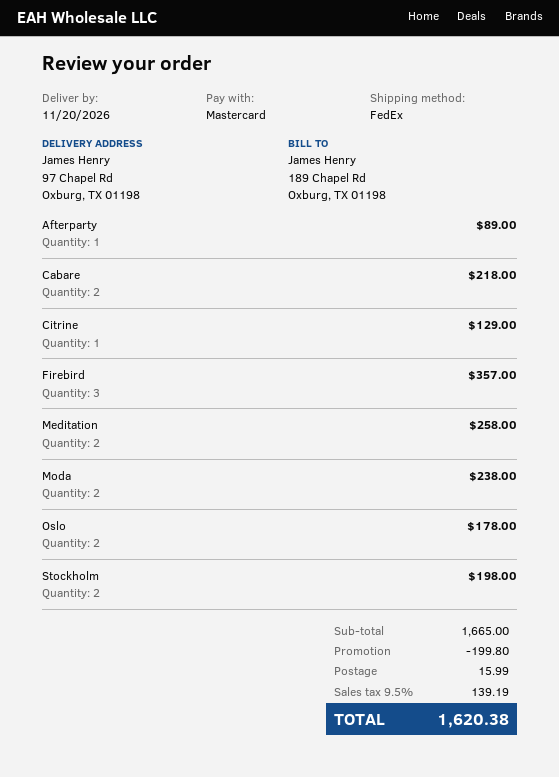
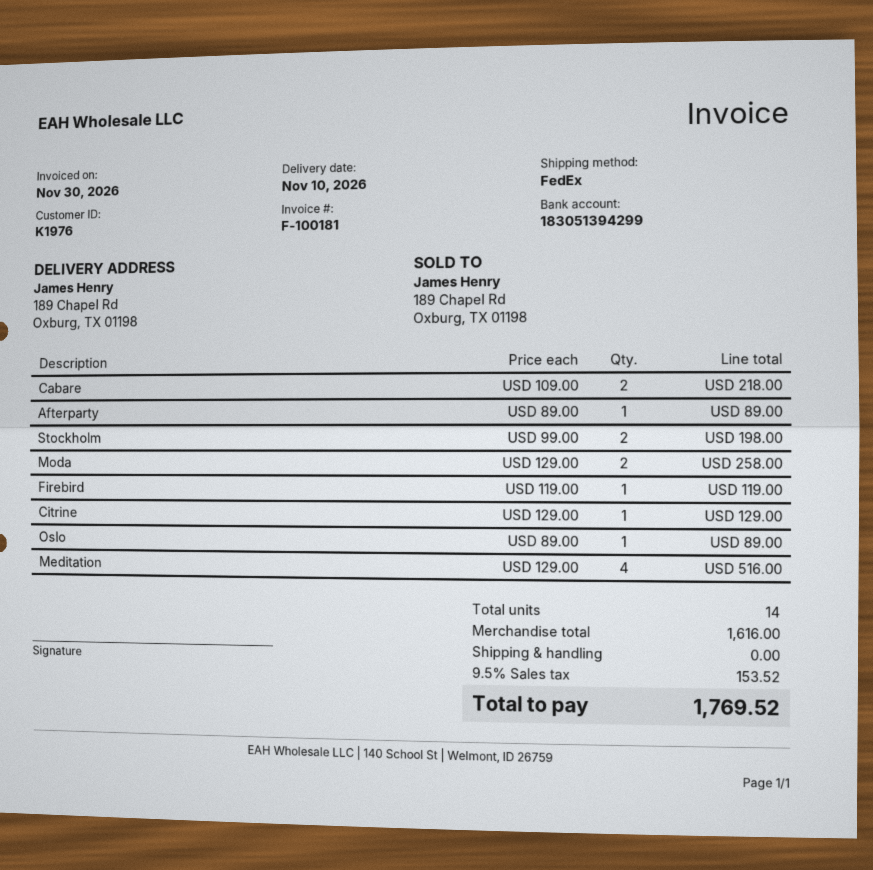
delivery date: 2026-11-20 -> 2026-11-10
ship to: 97 Chapel Rd, Oxburg, TX 01198 -> 189 Chapel Rd, Oxburg, TX 01198
Firebird: 3 for 357.00 -> 1 for 119.00
Meditation: 2 for 258.00 -> 4 for 516.00
Moda: 2 for 238.00 -> 2 for 258.00
Oslo: 2 for 178.00 -> 1 for 89.00
subtotal: 1665.00 -> 1616.00
discount: 199.80 -> none
shipping: 15.99 -> 0.00
tax: 9.5% = 139.19 -> 9.5% = 153.52
total: 1620.38 -> 1769.52

